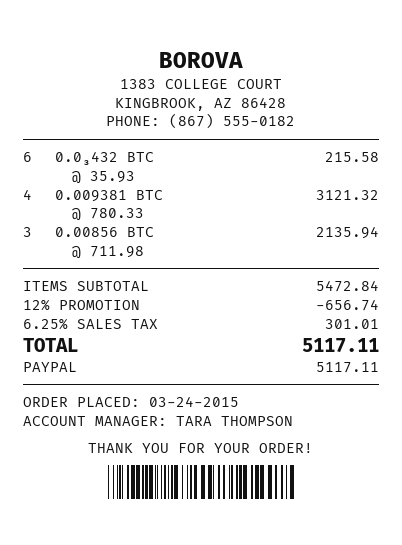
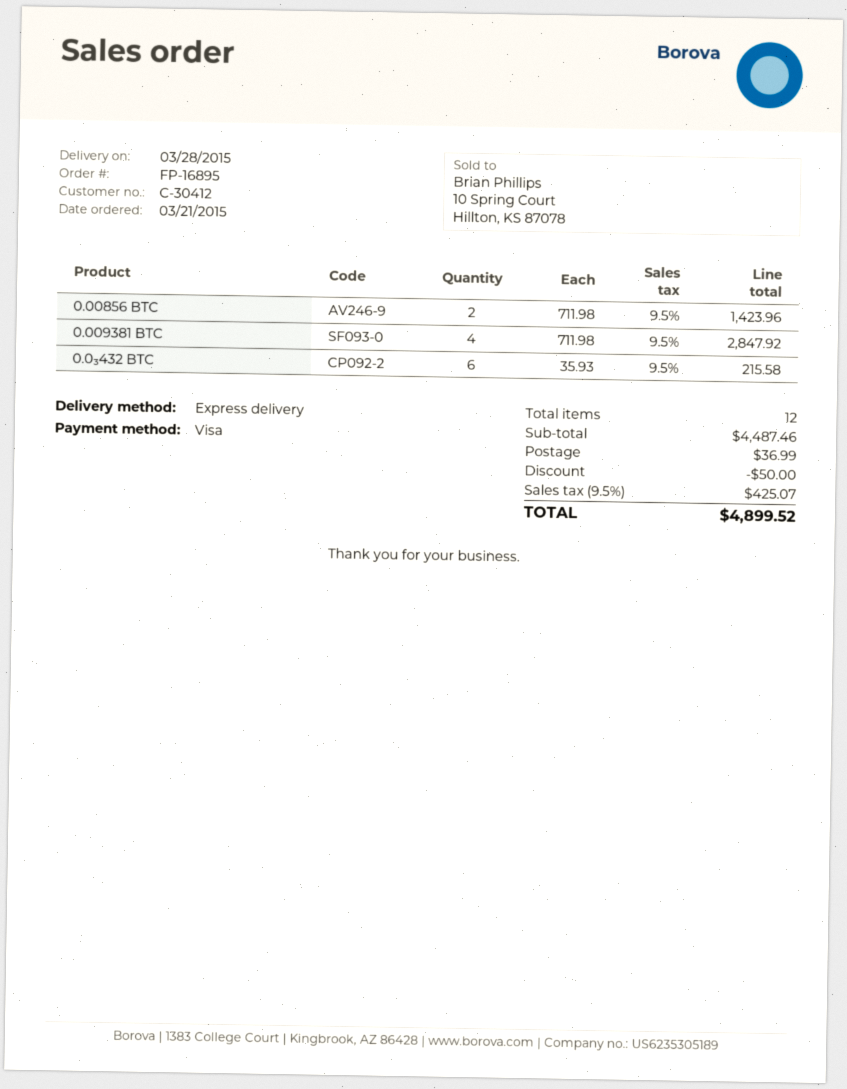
order date: 2015-03-24 -> 2015-03-21
payment method: PayPal -> Visa
0.009381 BTC: 4 x 780.33 = 3121.32 -> 4 x 711.98 = 2847.92
0.00856 BTC: 3 x 711.98 = 2135.94 -> 2 x 711.98 = 1423.96
subtotal: 5472.84 -> 4487.46
discount: 656.74 -> 50.00
shipping: none -> 36.99
tax: 6.25% = 301.01 -> 9.5% = 425.07
total: 5117.11 -> 4899.52

